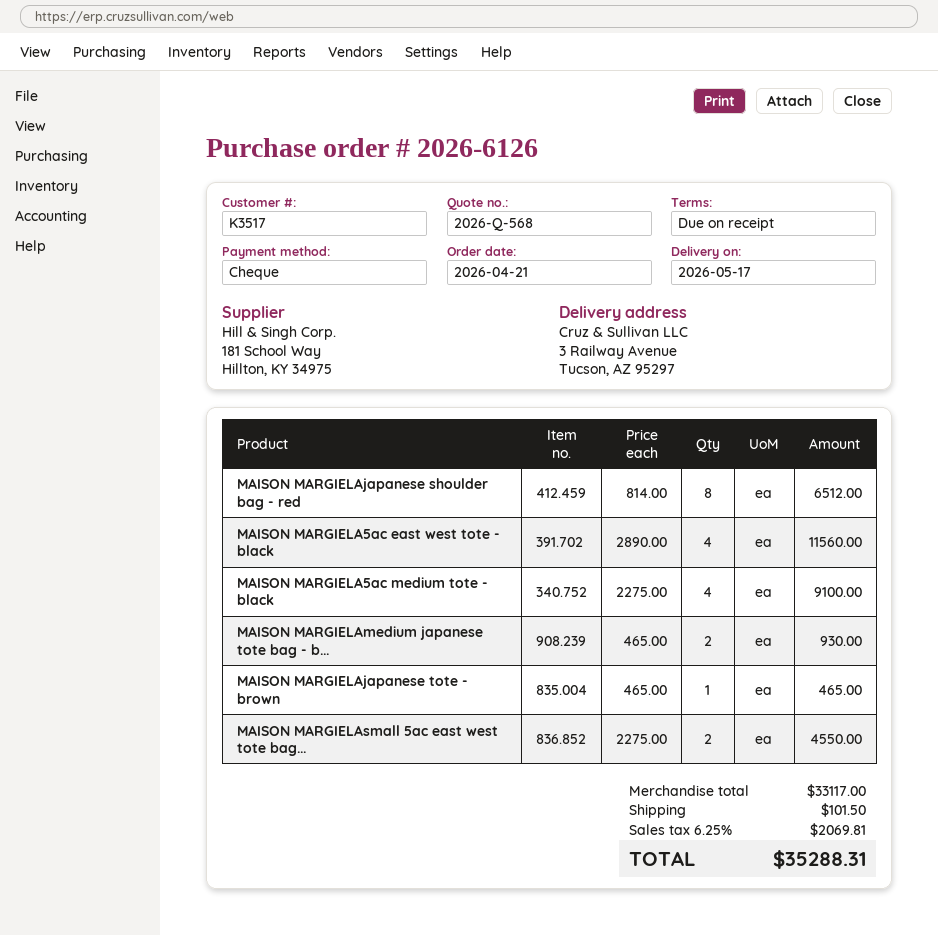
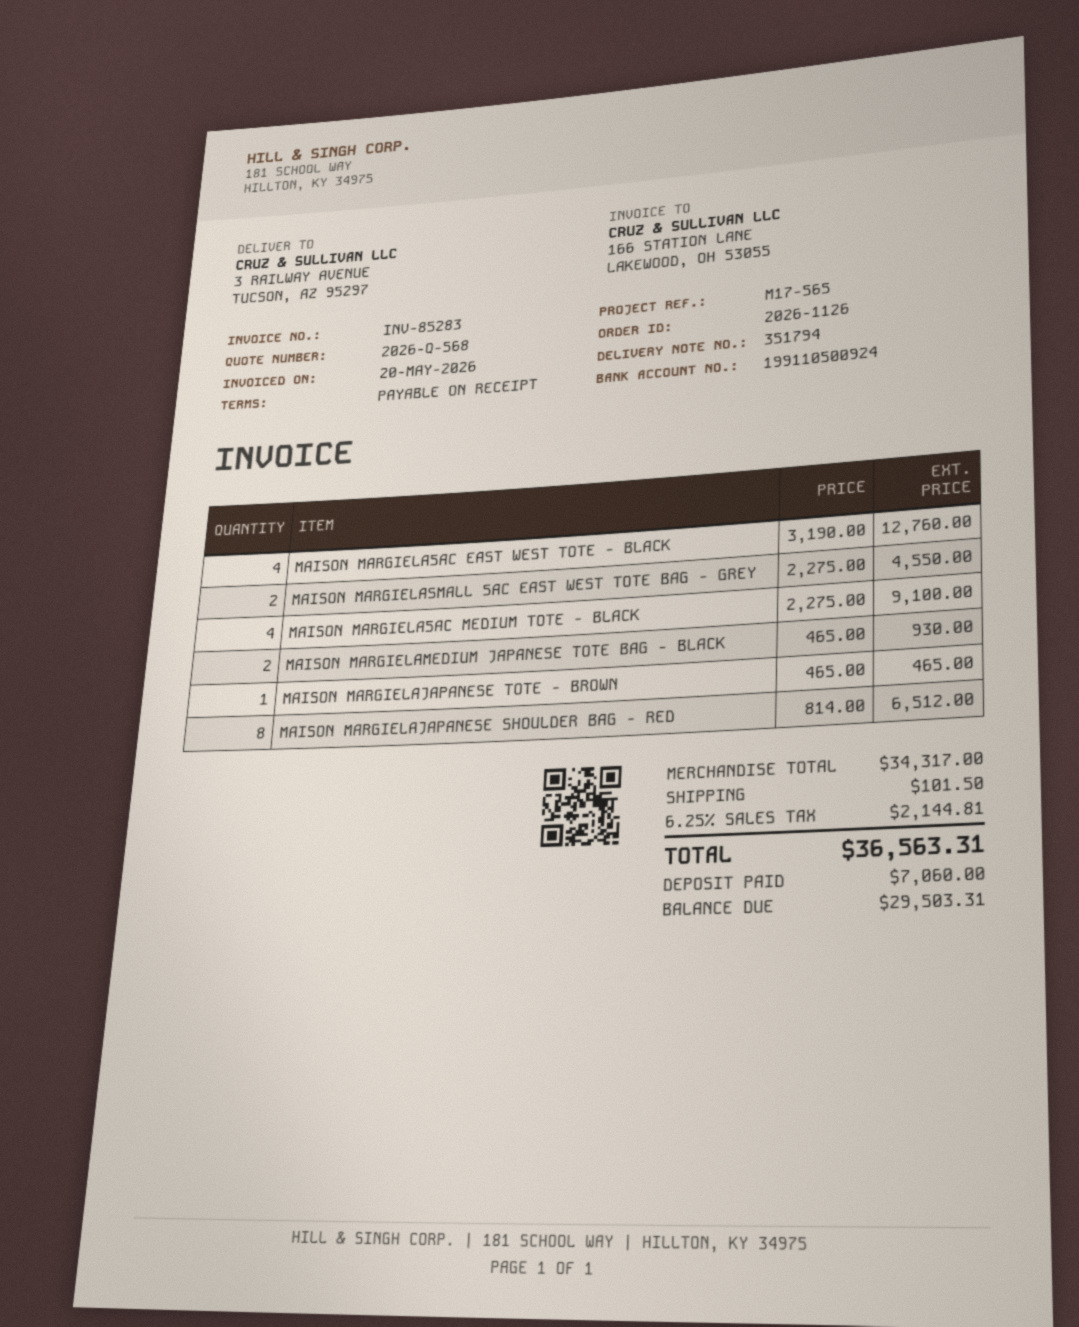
order number: 2026-6126 -> 2026-1126
MAISON MARGIELA5ac east west tote - black: 4 x 2890.00 = 11560.00 -> 4 x 3190.00 = 12760.00
subtotal: 33117.00 -> 34317.00
tax: 6.25% = 2069.81 -> 6.25% = 2144.81
total: 35288.31 -> 36563.31

